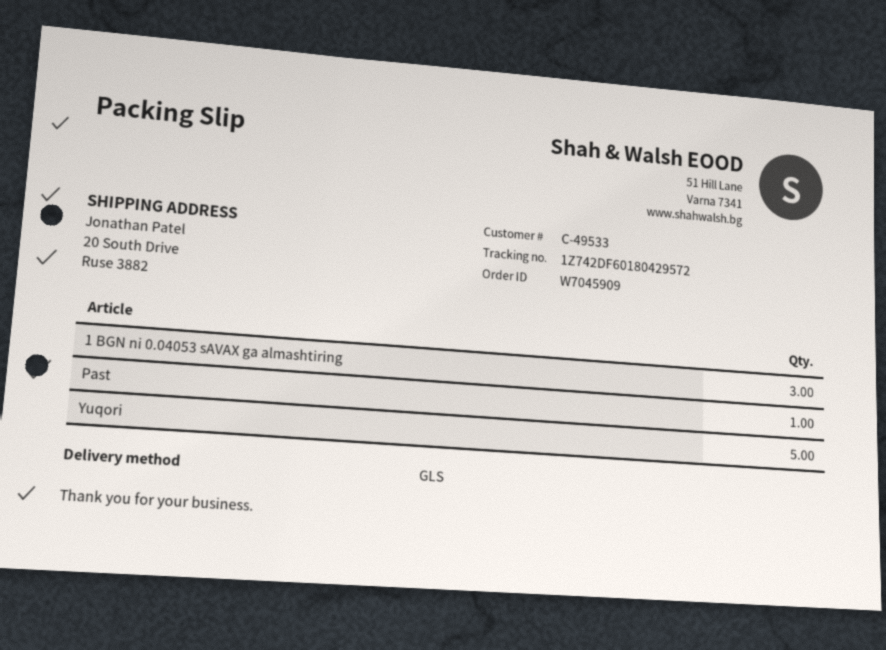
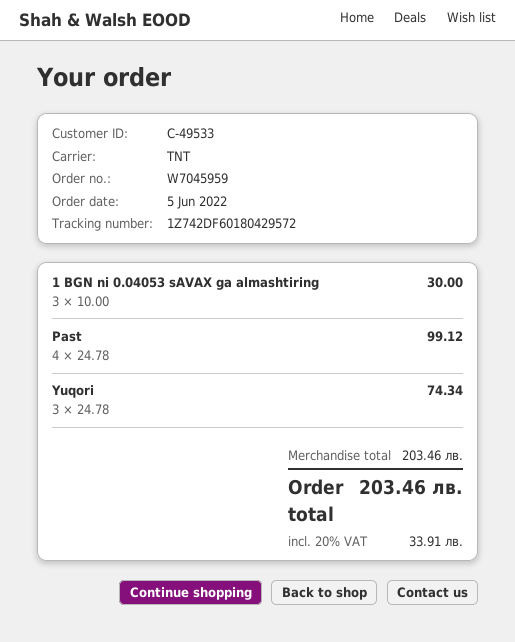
order number: W7045909 -> W7045959
shipping method: GLS -> TNT
Past: 1 -> 4
Yuqori: 5 -> 3

